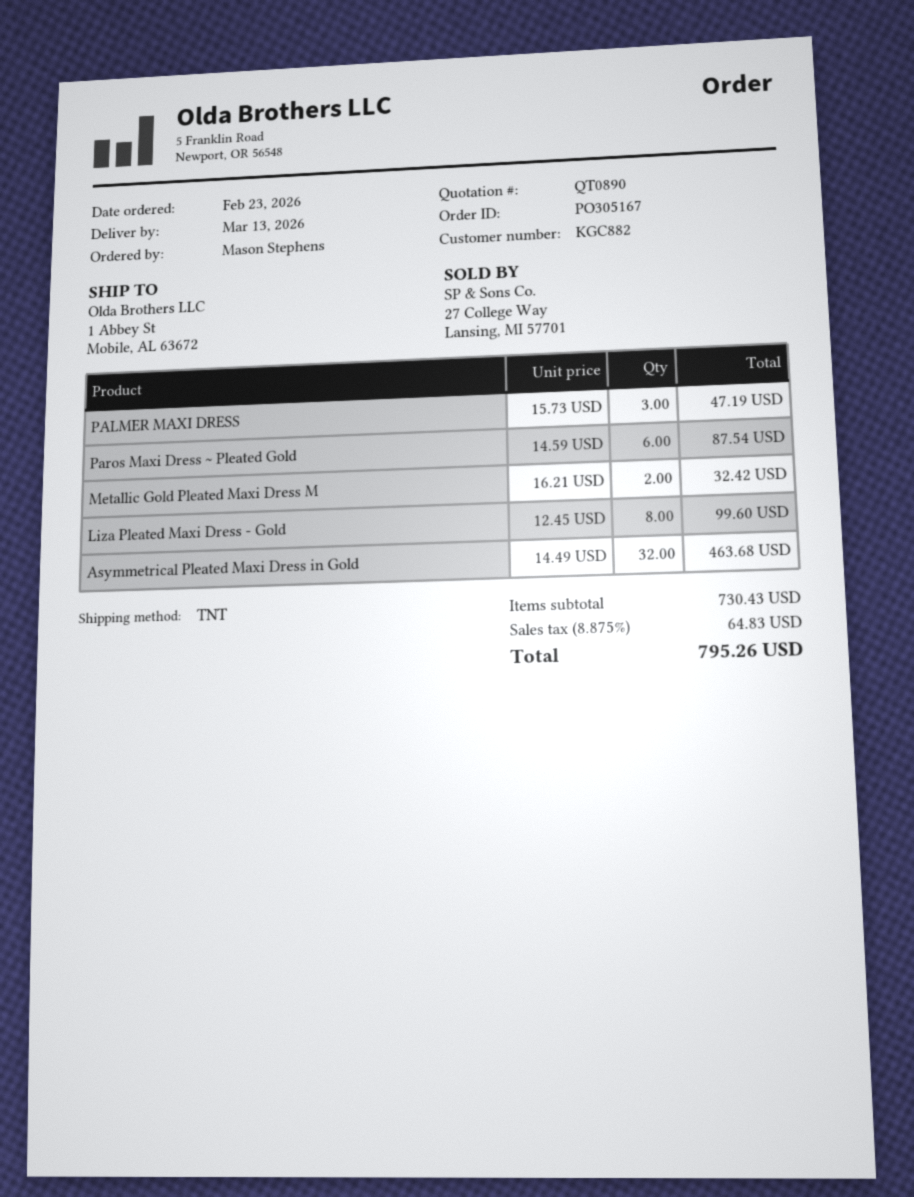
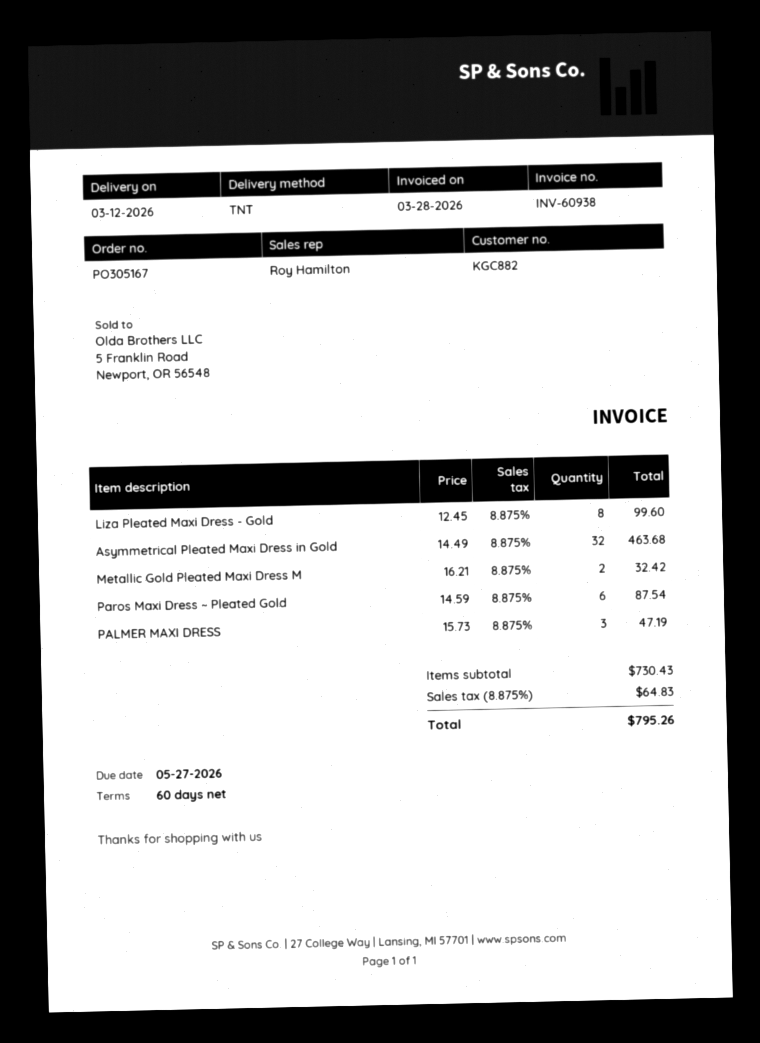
delivery date: 2026-03-13 -> 2026-03-12

